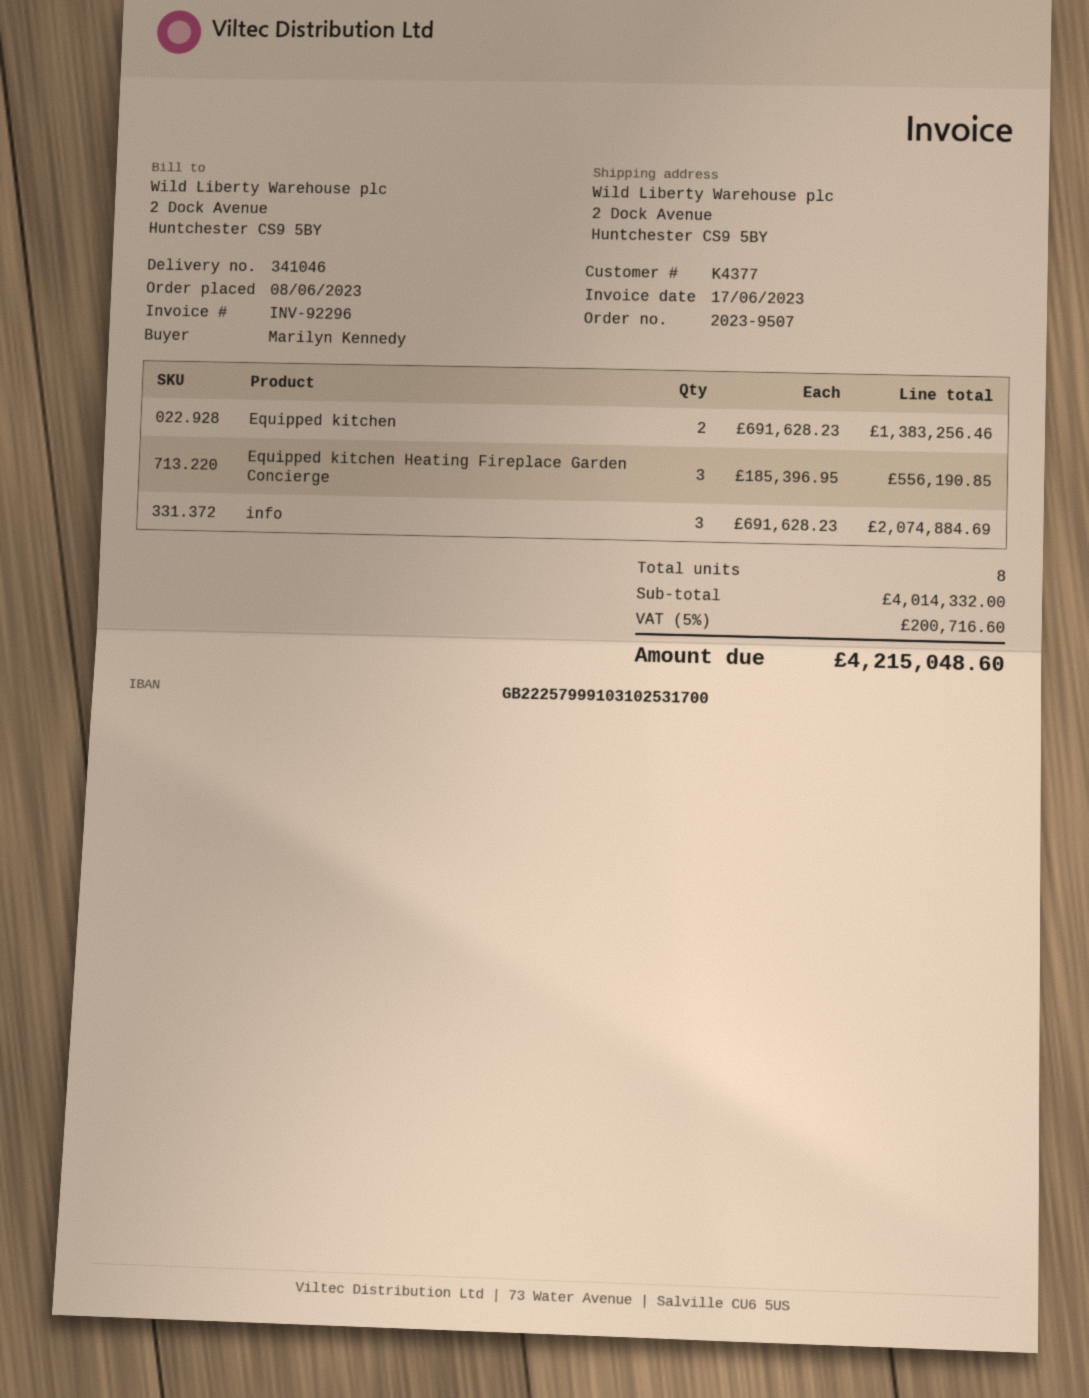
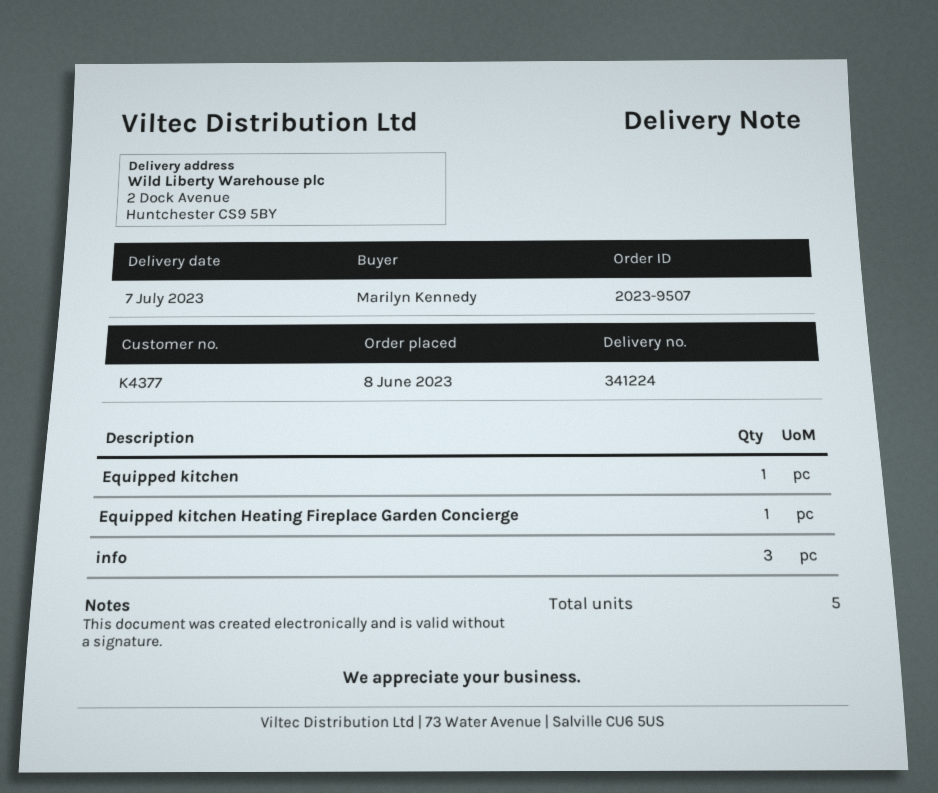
delivery note number: 341046 -> 341224
Equipped kitchen: 2 -> 1
Equipped kitchen Heating Fireplace Garden Concierge: 3 -> 1
total quantity: 8 -> 5

